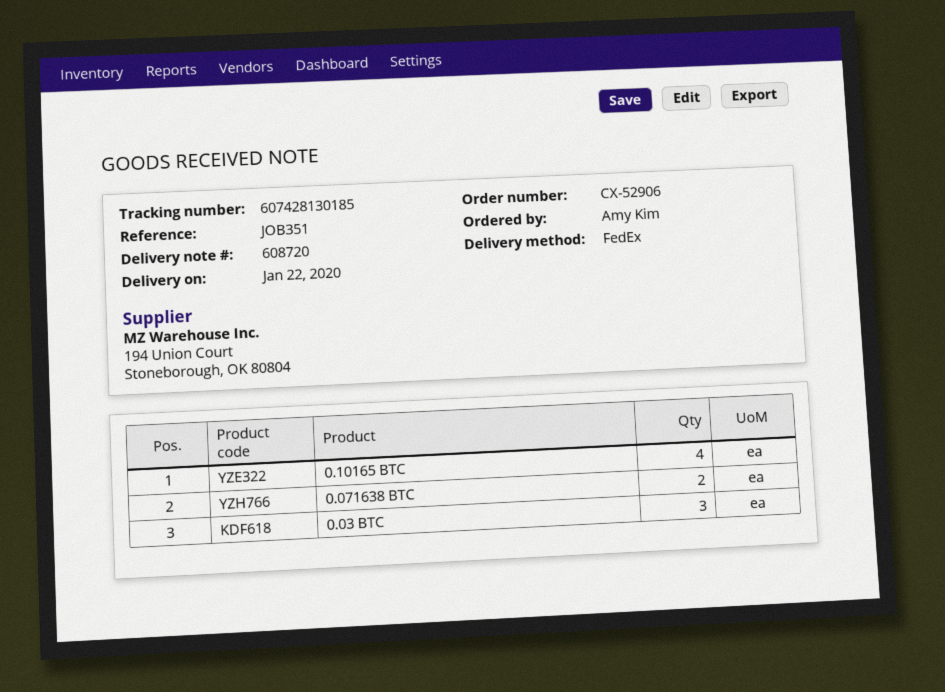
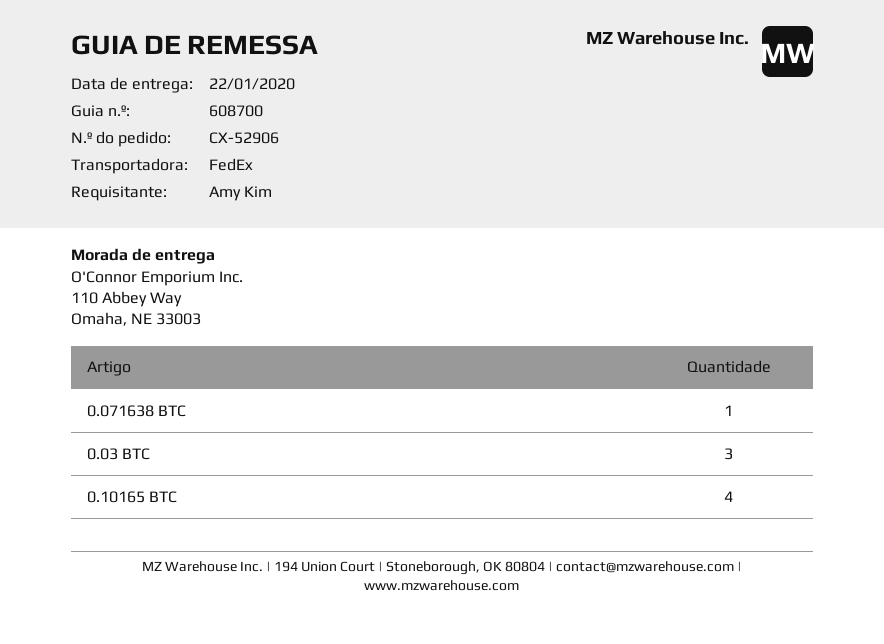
delivery note number: 608720 -> 608700
0.071638 BTC: 2 -> 1

